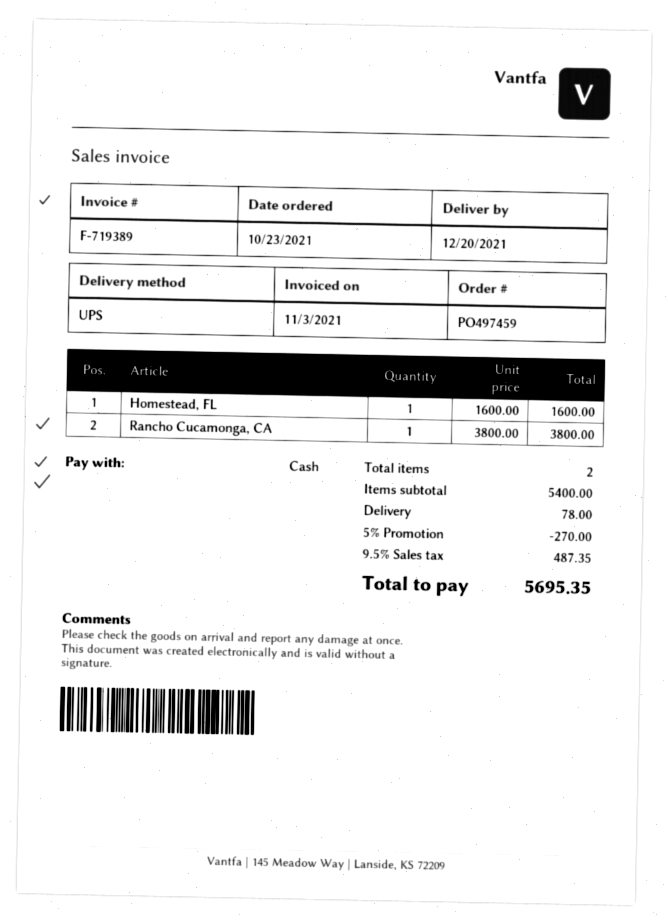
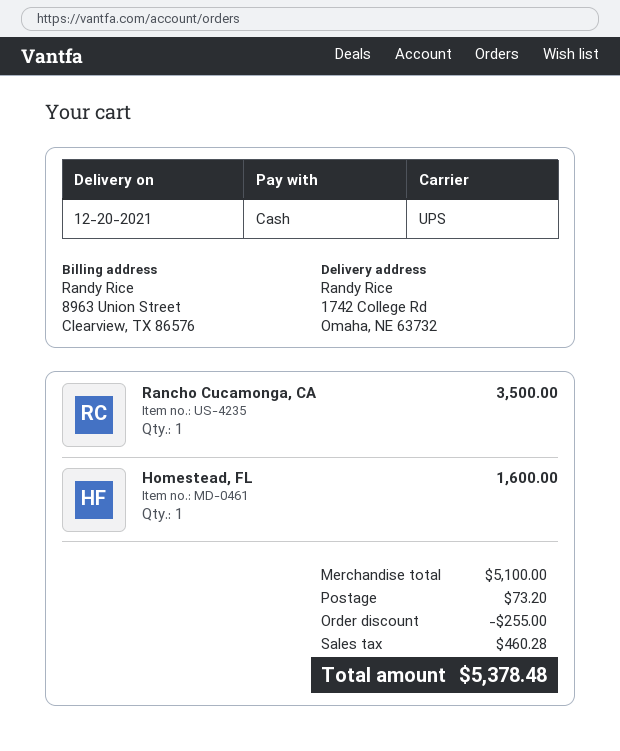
Rancho Cucamonga, CA: 1 for 3800.00 -> 1 for 3500.00
subtotal: 5400.00 -> 5100.00
discount: 270.00 -> 255.00
shipping: 78.00 -> 73.20
tax: 487.35 -> 460.28
total: 5695.35 -> 5378.48

